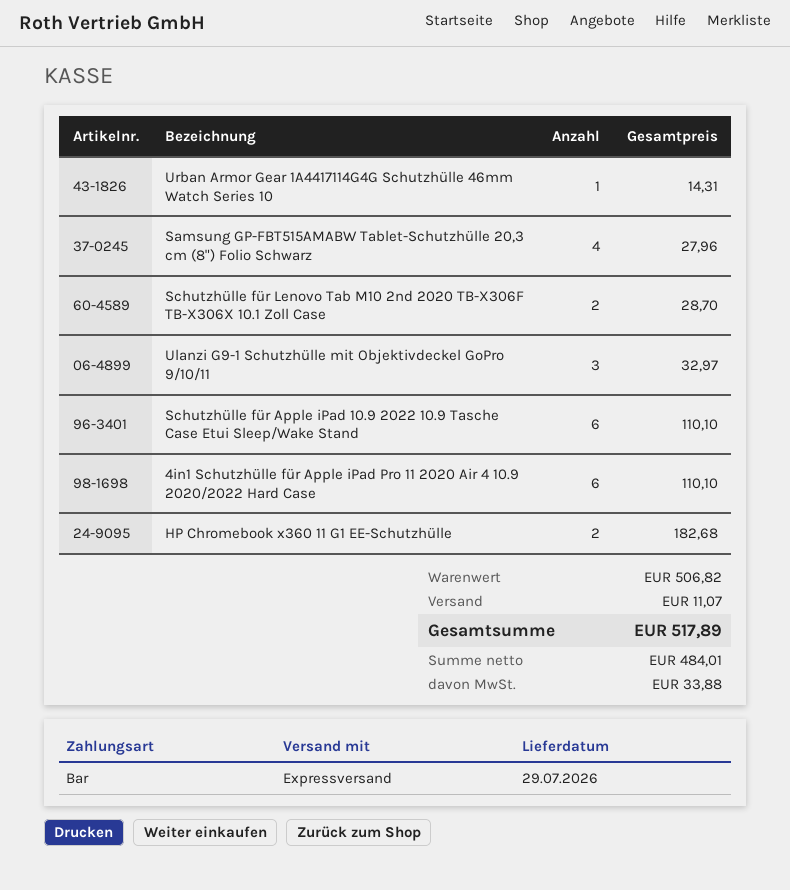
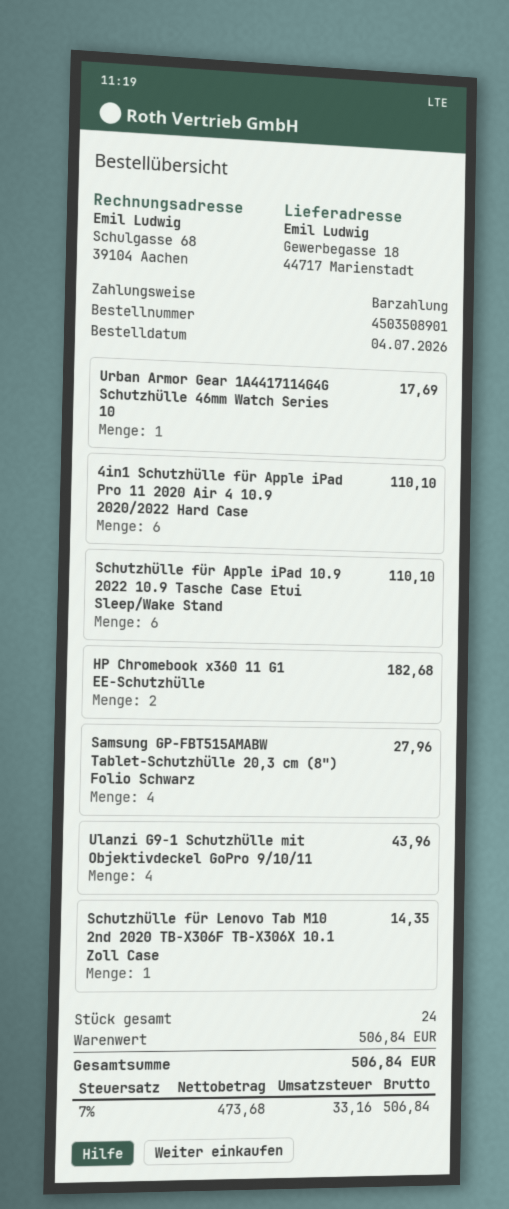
Urban Armor Gear 1A4417114G4G Schutzhülle 46mm Watch Series 10: 1 for 14.31 -> 1 for 17.69
Schutzhülle für Lenovo Tab M10 2nd 2020 TB-X306F TB-X306X 10.1 Zoll Case: 2 for 28.70 -> 1 for 14.35
Ulanzi G9-1 Schutzhülle mit Objektivdeckel GoPro 9/10/11: 3 for 32.97 -> 4 for 43.96
subtotal: 506.82 -> 506.84
shipping: 11.07 -> none
net: 484.01 -> 473.68
tax: 33.88 -> 33.16
total: 517.89 -> 506.84

